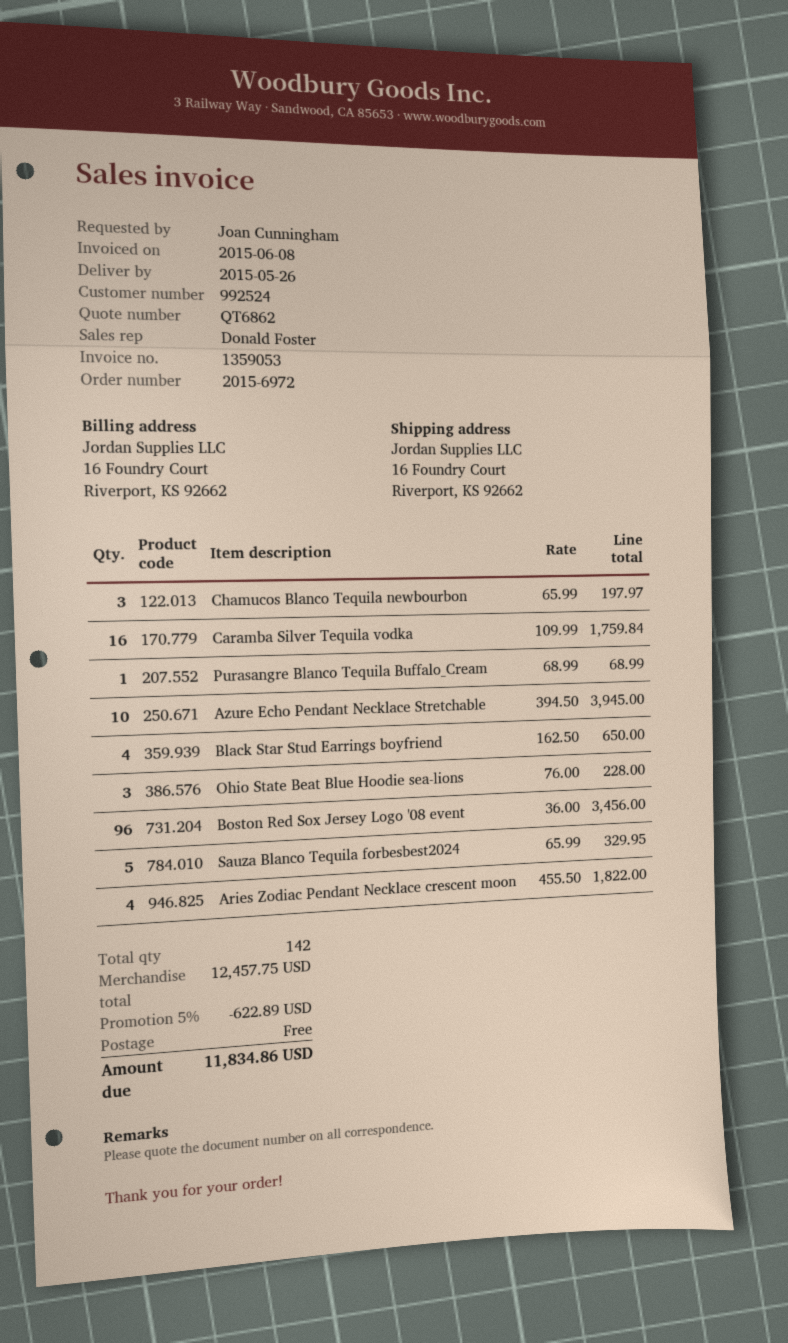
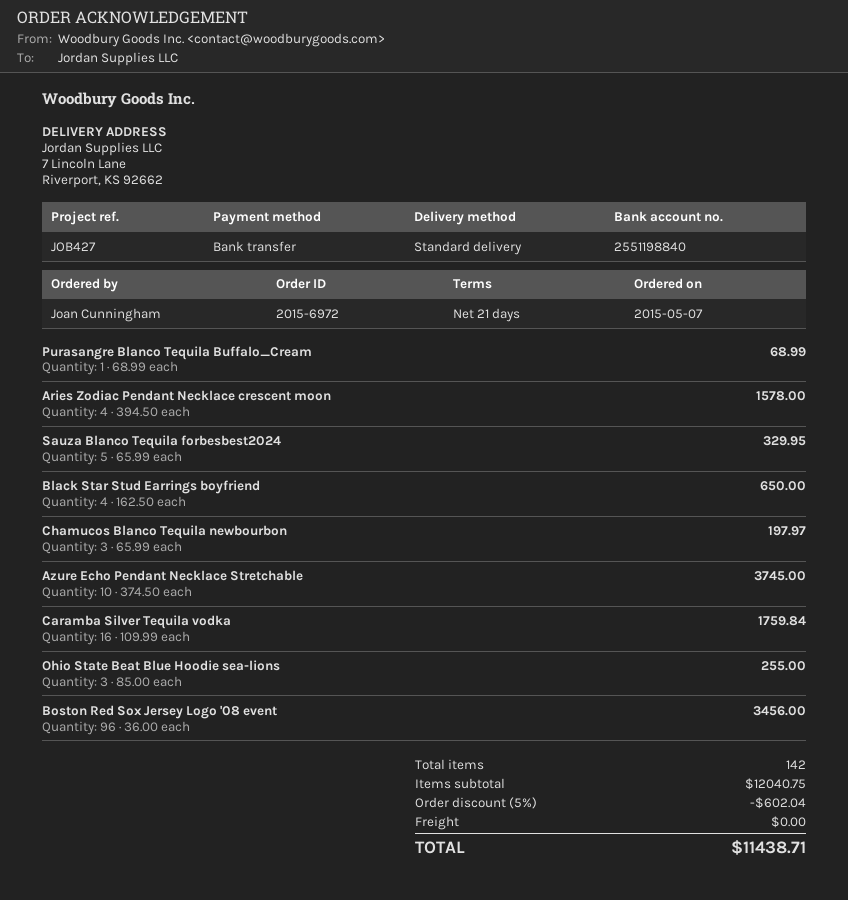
ship to: 16 Foundry Court, Riverport, KS 92662 -> 7 Lincoln Lane, Riverport, KS 92662
Azure Echo Pendant Necklace Stretchable: 10 x 394.50 = 3945.00 -> 10 x 374.50 = 3745.00
Ohio State Beat Blue Hoodie sea-lions: 3 x 76.00 = 228.00 -> 3 x 85.00 = 255.00
Aries Zodiac Pendant Necklace crescent moon: 4 x 455.50 = 1822.00 -> 4 x 394.50 = 1578.00
subtotal: 12457.75 -> 12040.75
discount: 5% = 622.89 -> 5% = 602.04
total: 11834.86 -> 11438.71

